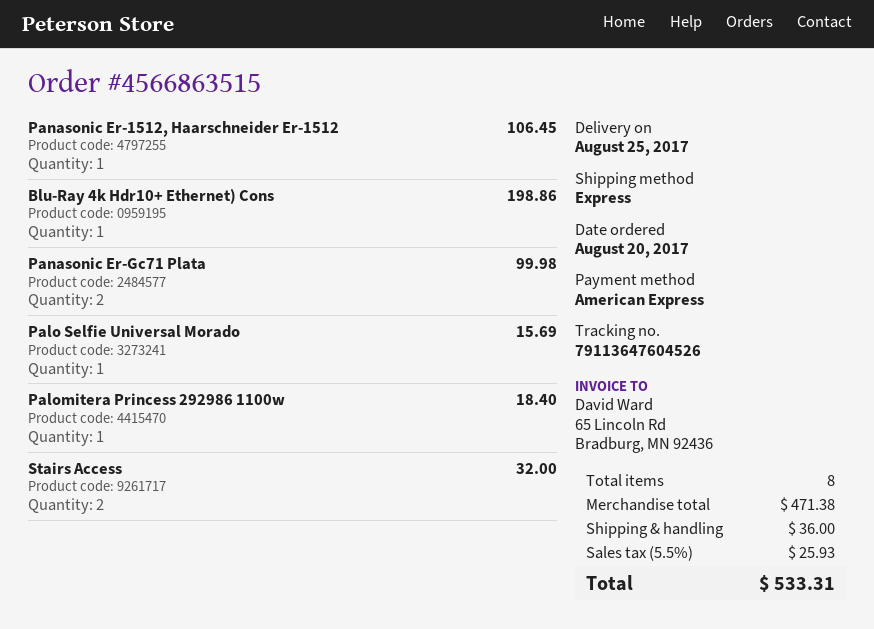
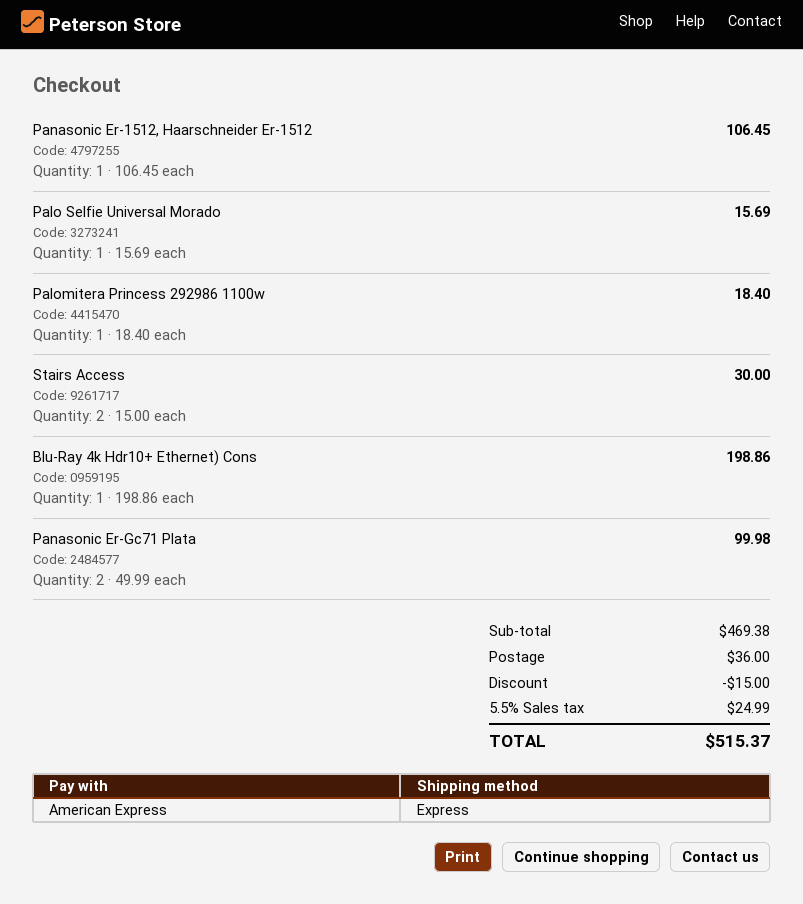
Stairs Access: 2 for 32.00 -> 2 for 30.00
subtotal: 471.38 -> 469.38
discount: none -> 15.00
tax: 5.5% = 25.93 -> 5.5% = 24.99
total: 533.31 -> 515.37

